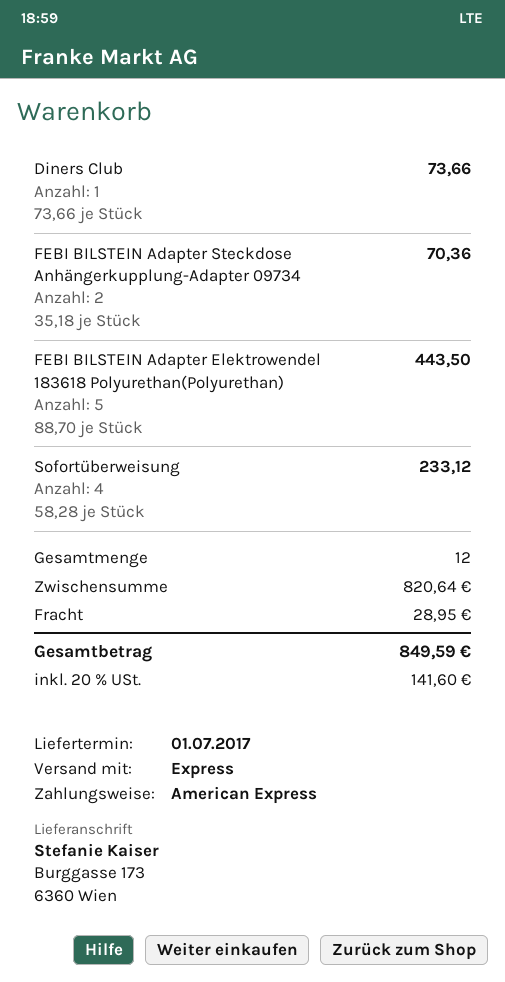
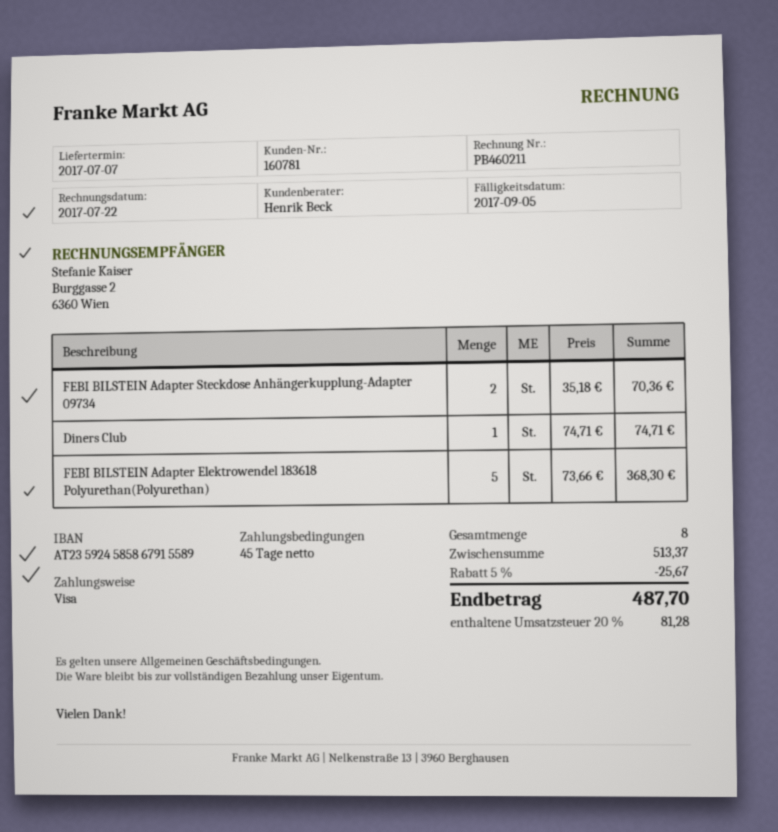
delivery date: 2017-07-01 -> 2017-07-07
payment method: American Express -> Visa
Diners Club: 1 x 73.66 = 73.66 -> 1 x 74.71 = 74.71
FEBI BILSTEIN Adapter Elektrowendel 183618 Polyurethan(Polyurethan): 5 x 88.70 = 443.50 -> 5 x 73.66 = 368.30
Sofortüberweisung: 4 x 58.28 = 233.12 -> none
total quantity: 12 -> 8
subtotal: 820.64 -> 513.37
discount: none -> 5% = 25.67
shipping: 28.95 -> none
tax: 20% = 141.60 -> 20% = 81.28
total: 849.59 -> 487.70

